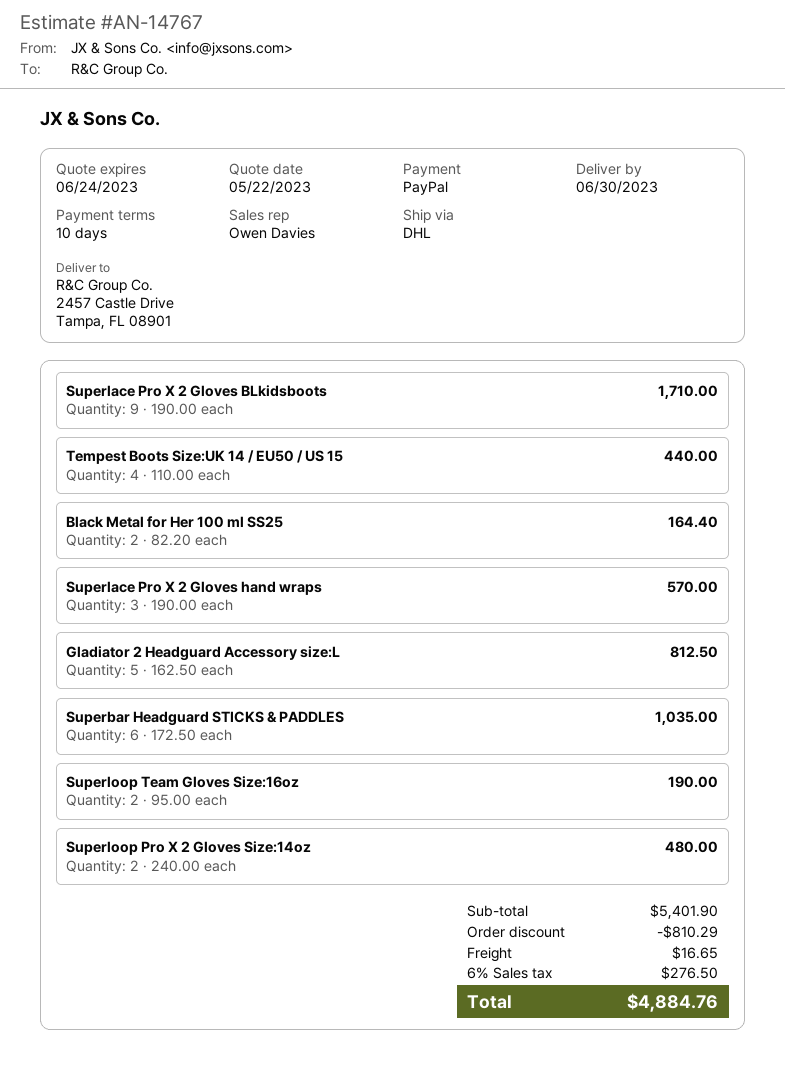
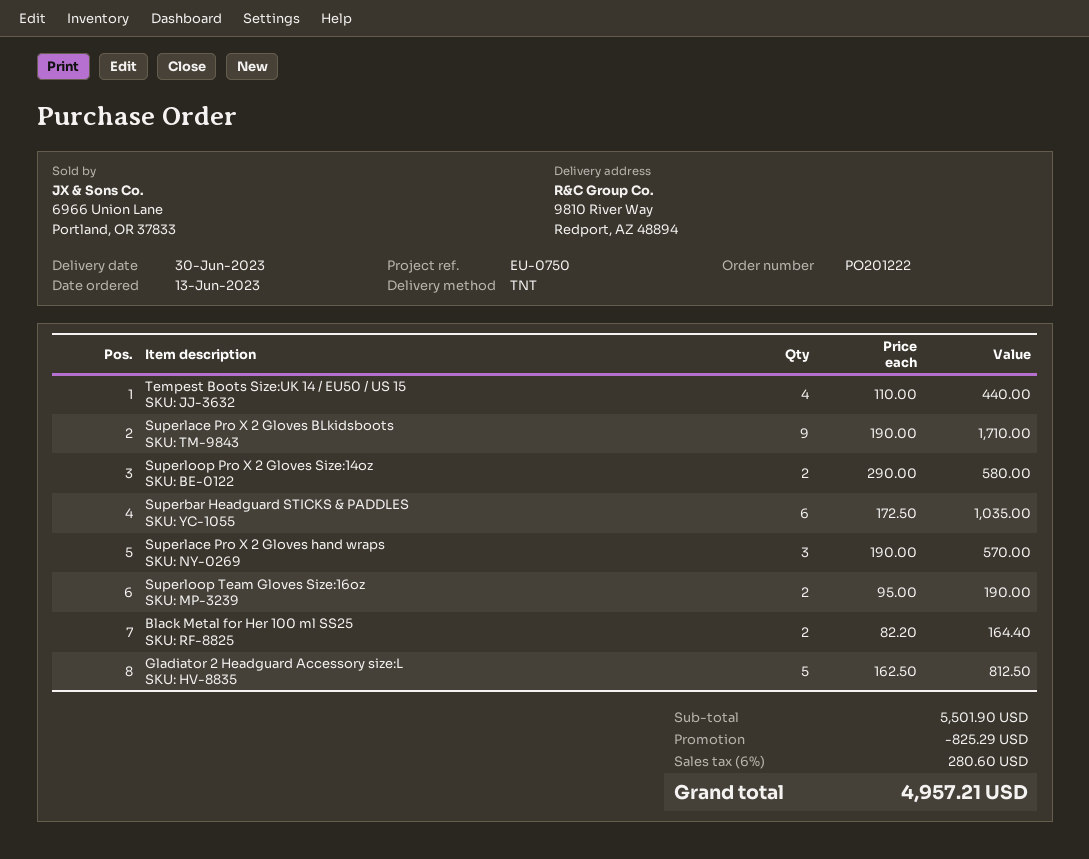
shipping method: DHL -> TNT
ship to: 2457 Castle Drive, Tampa, FL 08901 -> 9810 River Way, Redport, AZ 48894
Superloop Pro X 2 Gloves Size:14oz: 2 x 240.00 = 480.00 -> 2 x 290.00 = 580.00
subtotal: 5401.90 -> 5501.90
discount: 810.29 -> 825.29
shipping: 16.65 -> none
tax: 6% = 276.50 -> 6% = 280.60
total: 4884.76 -> 4957.21

